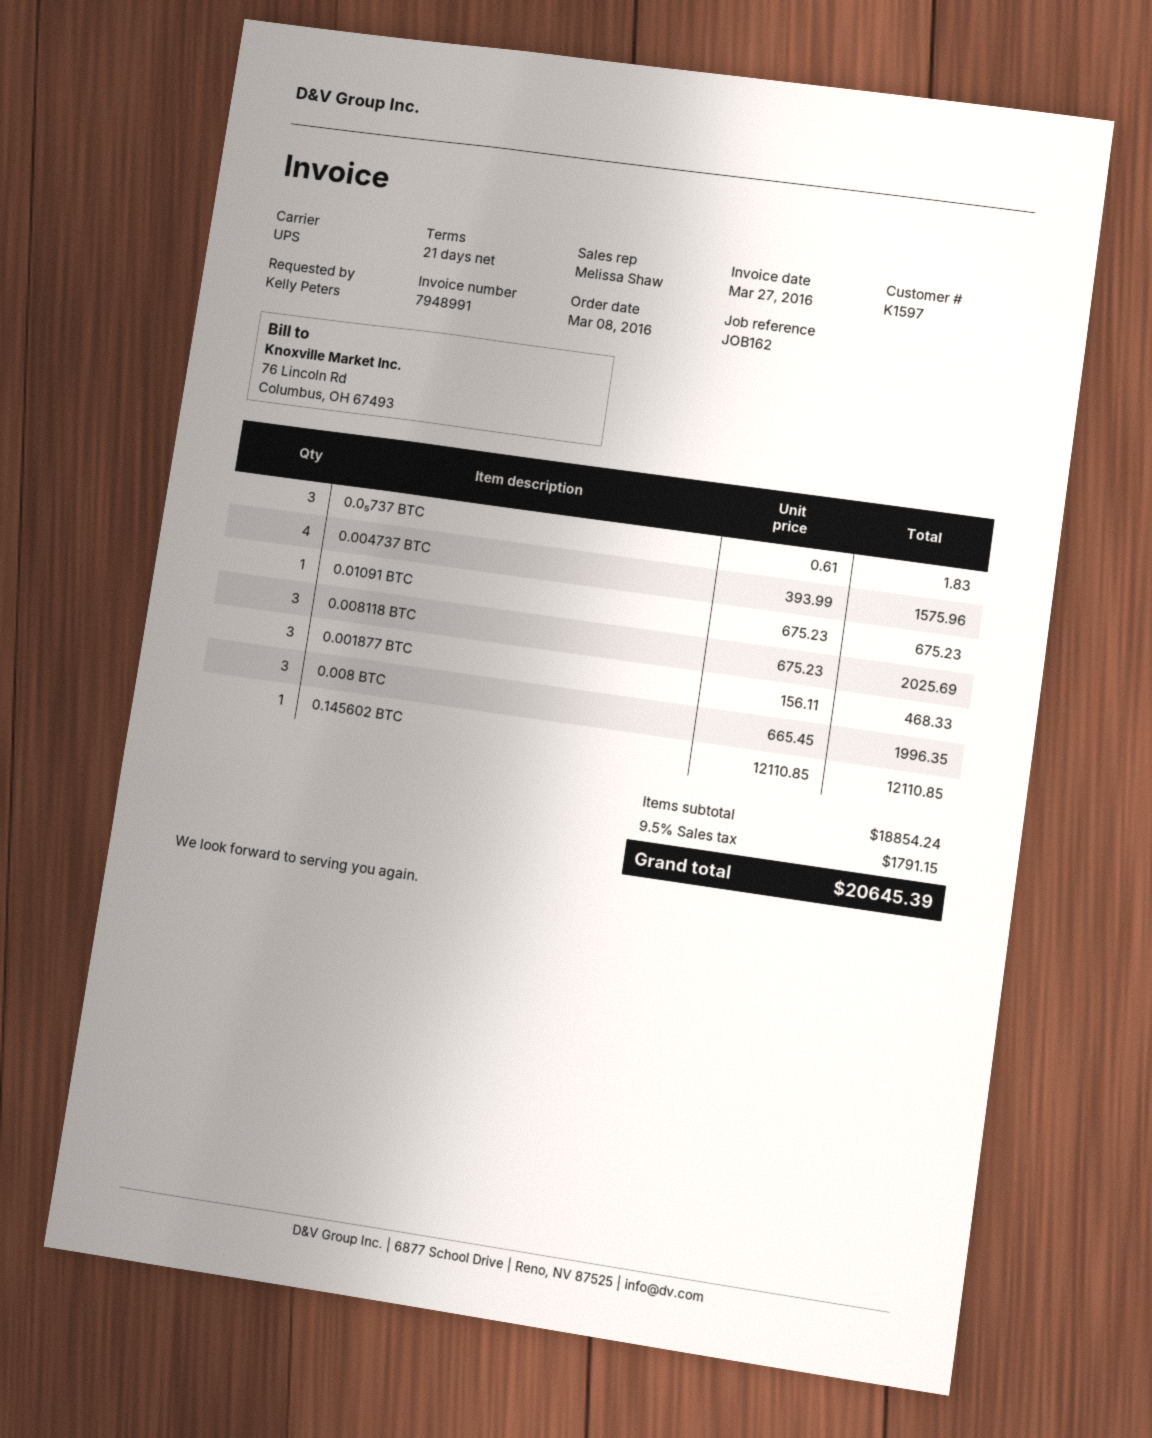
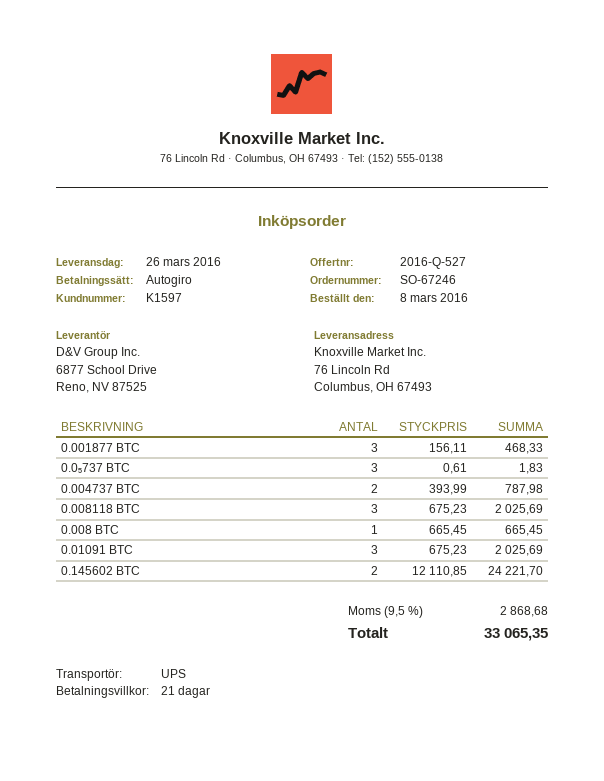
0.004737 BTC: 4 x 393.99 = 1575.96 -> 2 x 393.99 = 787.98
0.01091 BTC: 1 x 675.23 = 675.23 -> 3 x 675.23 = 2025.69
0.008 BTC: 3 x 665.45 = 1996.35 -> 1 x 665.45 = 665.45
0.145602 BTC: 1 x 12110.85 = 12110.85 -> 2 x 12110.85 = 24221.70
tax: 9.5% = 1791.15 -> 9.5% = 2868.68
total: 20645.39 -> 33065.35

